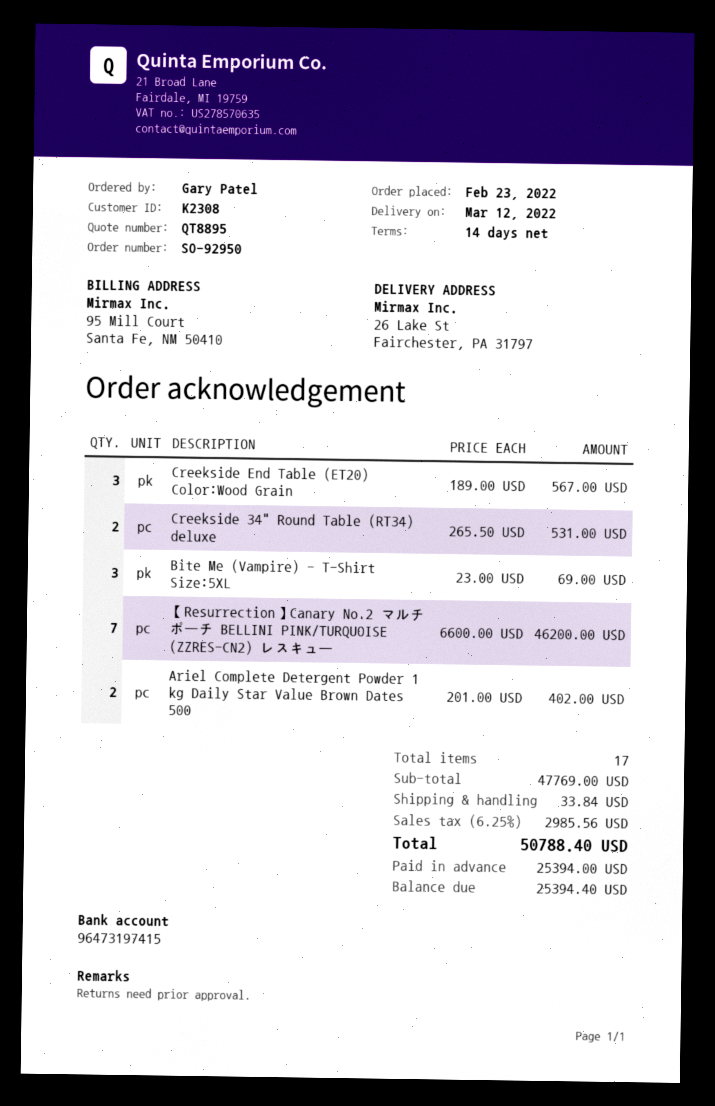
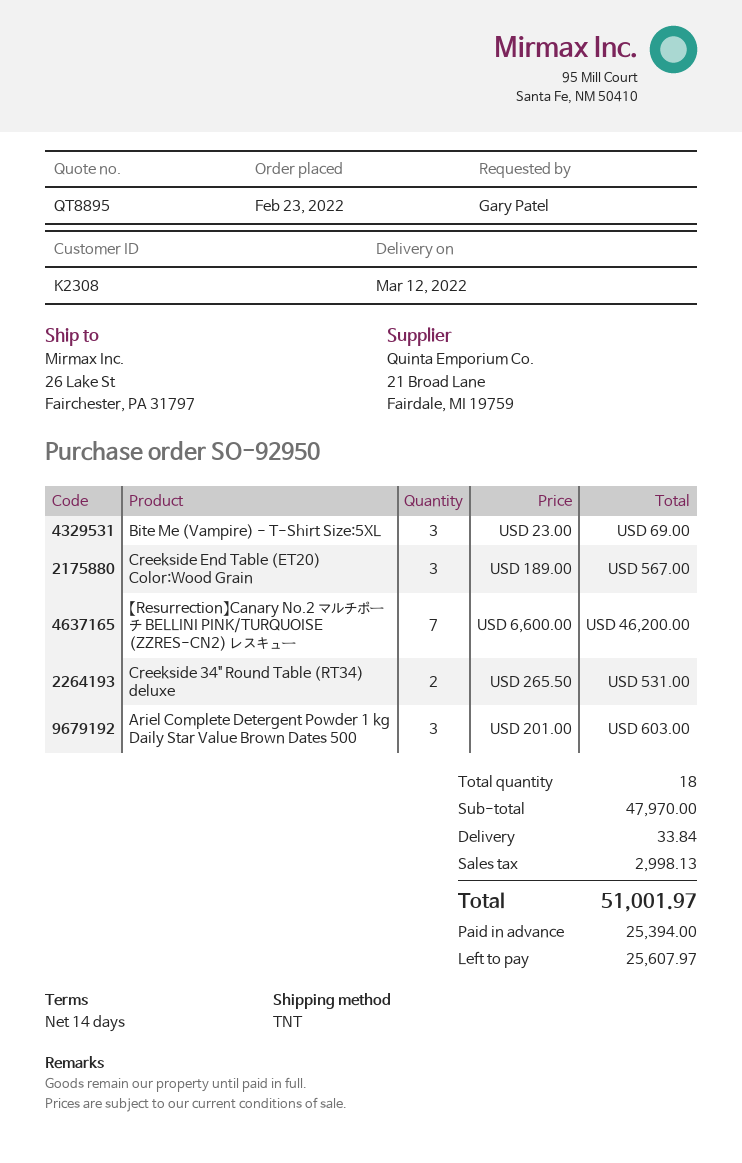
Ariel Complete Detergent Powder 1 kg Daily Star Value Brown Dates 500: 2 x 201.00 = 402.00 -> 3 x 201.00 = 603.00
total quantity: 17 -> 18
subtotal: 47769.00 -> 47970.00
tax: 2985.56 -> 2998.13
total: 50788.40 -> 51001.97
balance: 25394.40 -> 25607.97

